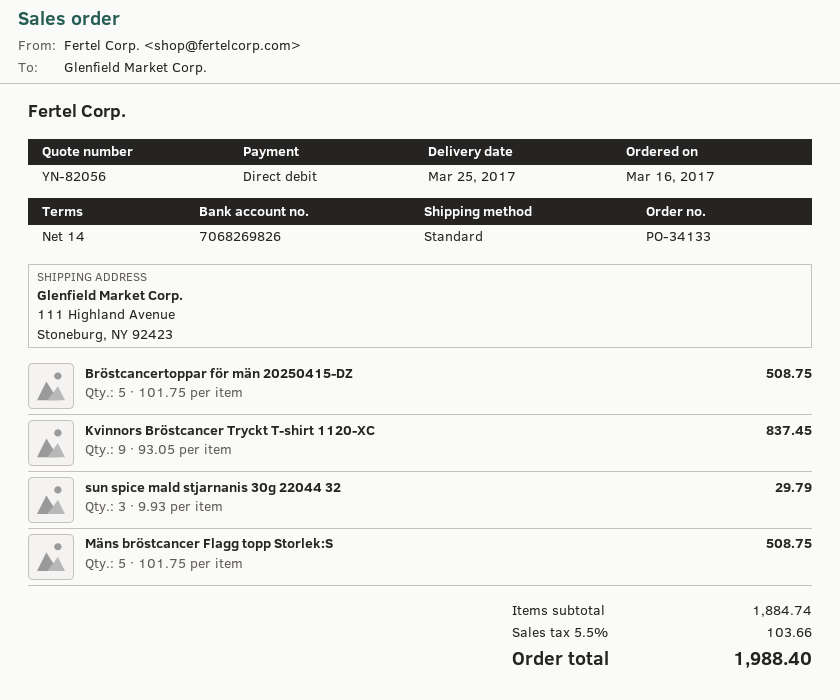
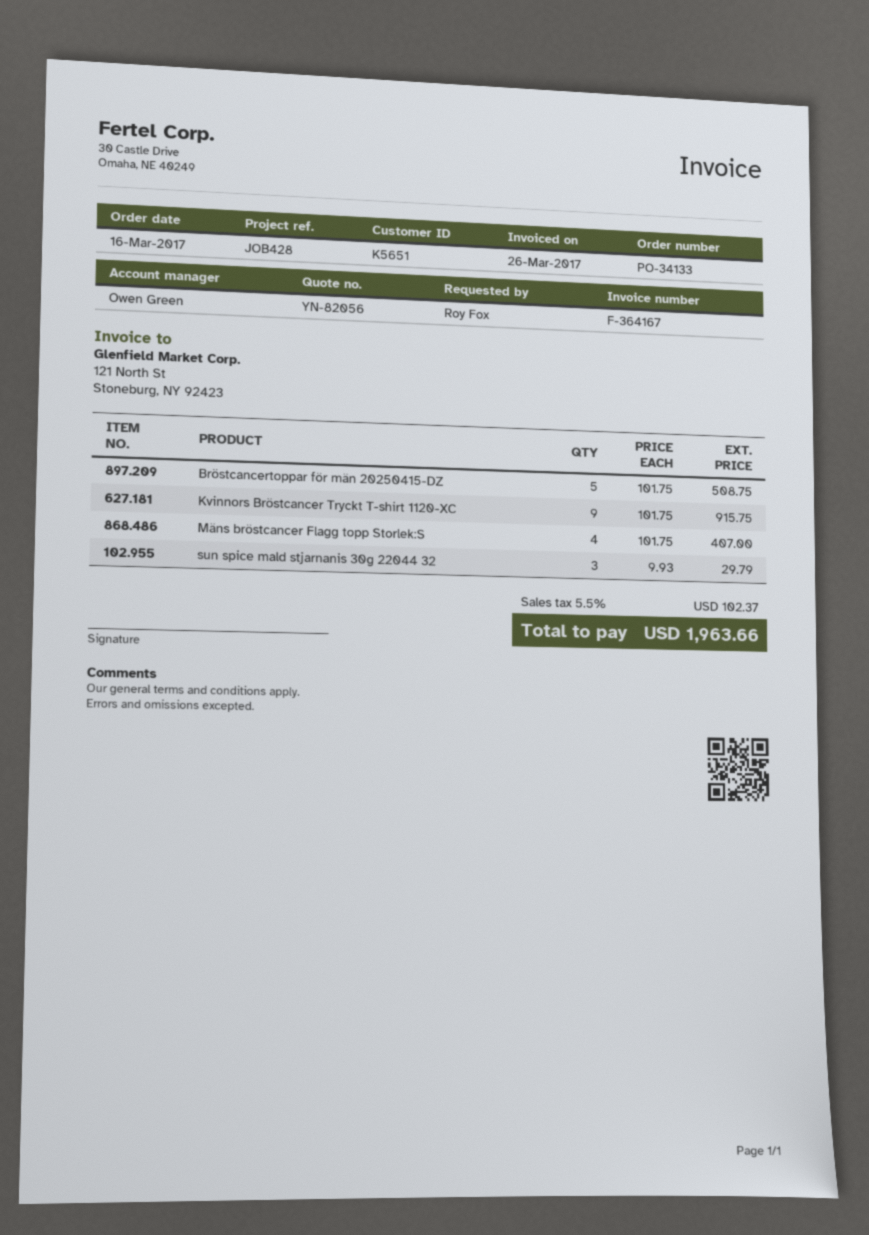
Kvinnors Bröstcancer Tryckt T-shirt 1120-XC: 9 x 93.05 = 837.45 -> 9 x 101.75 = 915.75
Mäns bröstcancer Flagg topp Storlek:S: 5 x 101.75 = 508.75 -> 4 x 101.75 = 407.00
tax: 5.5% = 103.66 -> 5.5% = 102.37
total: 1988.40 -> 1963.66

